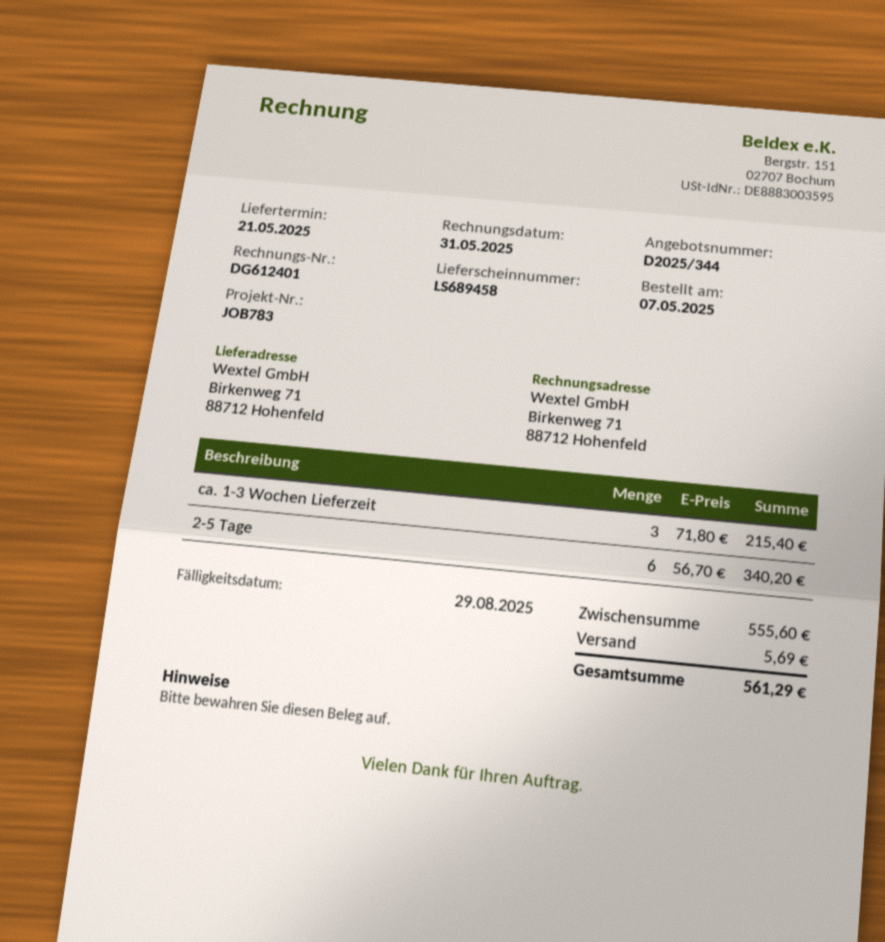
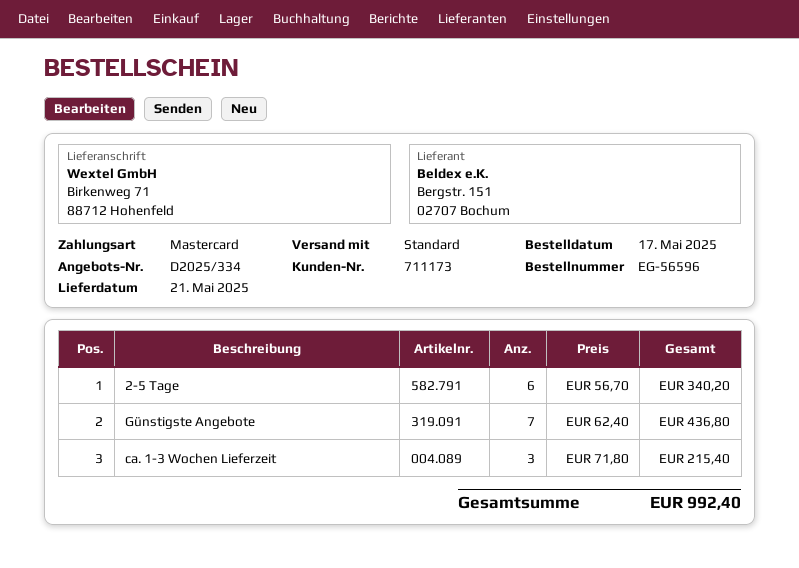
quote number: D2025/344 -> D2025/334
order date: 2025-05-07 -> 2025-05-17
Günstigste Angebote: none -> 7 x 62.40 = 436.80
shipping: 5.69 -> none
total: 561.29 -> 992.40

